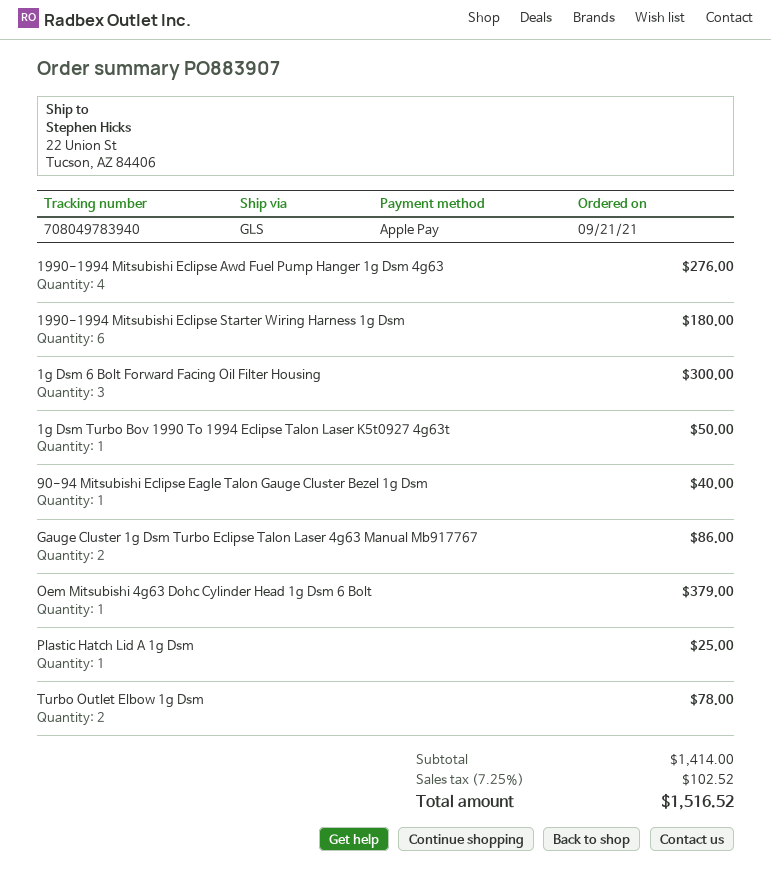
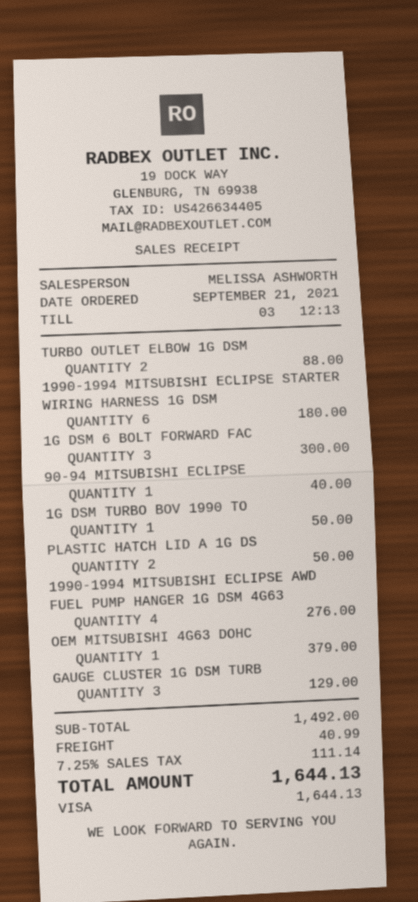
payment method: Apple Pay -> Visa
Gauge Cluster 1g Dsm Turbo Eclipse Talon Laser 4g63 Manual Mb917767: 2 for 86.00 -> 3 for 129.00
Plastic Hatch Lid A 1g Dsm: 1 for 25.00 -> 2 for 50.00
Turbo Outlet Elbow 1g Dsm: 2 for 78.00 -> 2 for 88.00
subtotal: 1414.00 -> 1492.00
shipping: none -> 40.99
tax: 7.25% = 102.52 -> 7.25% = 111.14
total: 1516.52 -> 1644.13

